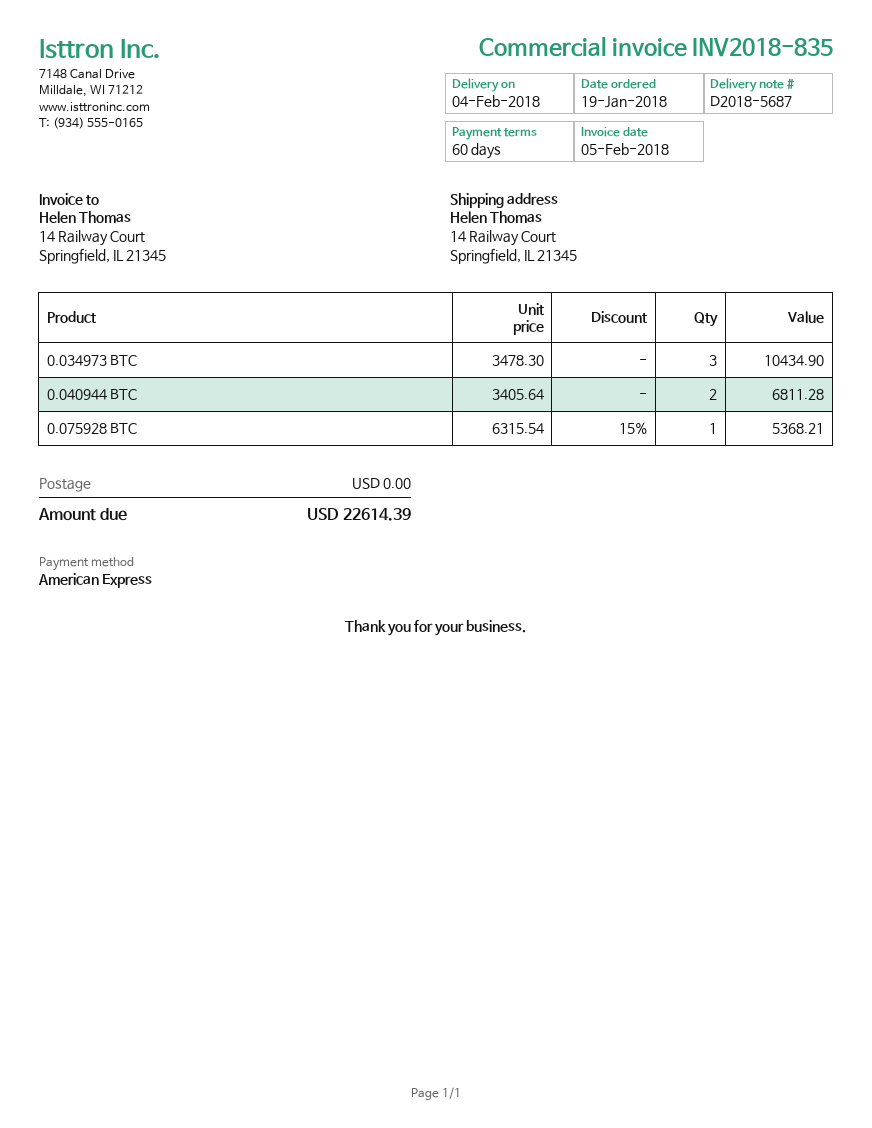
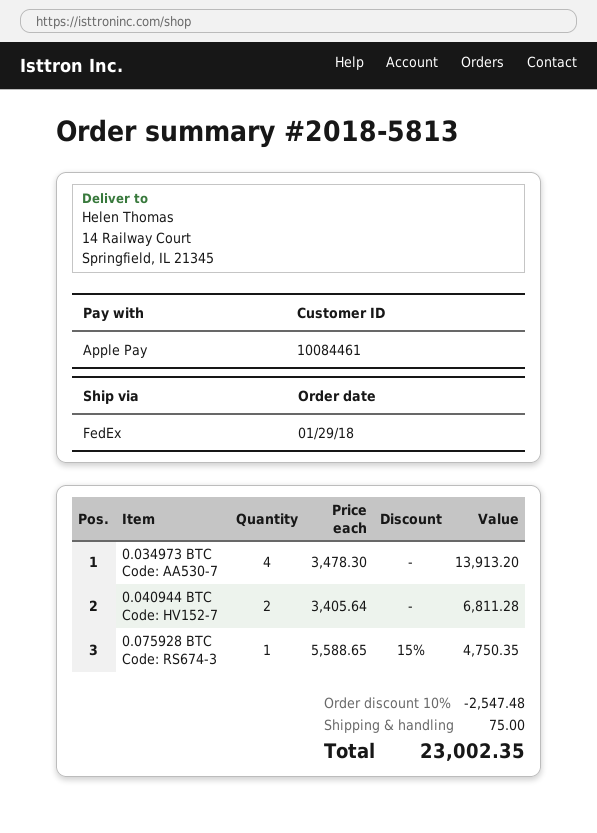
order date: 2018-01-19 -> 2018-01-29
payment method: American Express -> Apple Pay
0.034973 BTC: 3 x 3478.30 = 10434.90 -> 4 x 3478.30 = 13913.20
0.075928 BTC: 1 x 6315.54 - 15% = 5368.21 -> 1 x 5588.65 - 15% = 4750.35
discount: none -> 10% = 2547.48
shipping: 0.00 -> 75.00
total: 22614.39 -> 23002.35

